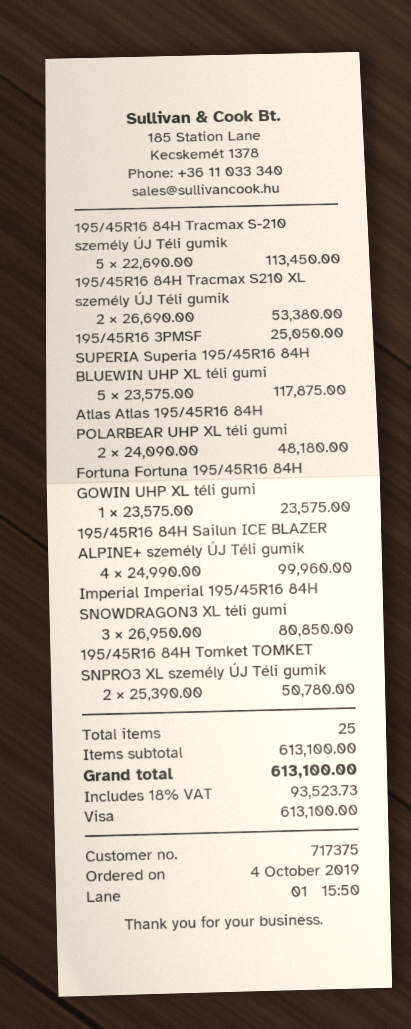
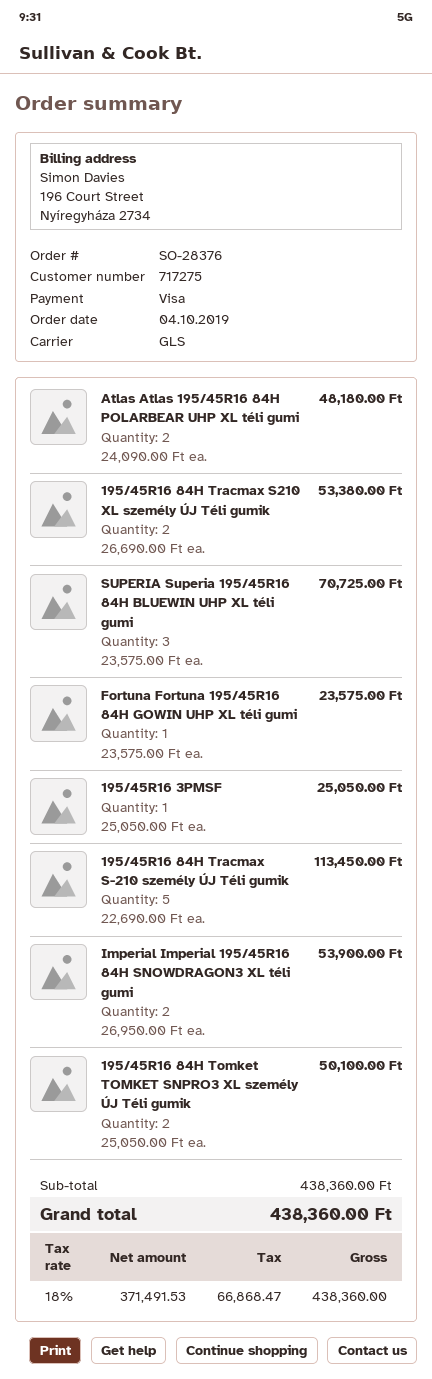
customer number: 717375 -> 717275
SUPERIA Superia 195/45R16 84H BLUEWIN UHP XL téli gumi: 5 x 23575.00 = 117875.00 -> 3 x 23575.00 = 70725.00
195/45R16 84H Sailun ICE BLAZER ALPINE+ személy ÚJ Téli gumik: 4 x 24990.00 = 99960.00 -> none
Imperial Imperial 195/45R16 84H SNOWDRAGON3 XL téli gumi: 3 x 26950.00 = 80850.00 -> 2 x 26950.00 = 53900.00
195/45R16 84H Tomket TOMKET SNPRO3 XL személy ÚJ Téli gumik: 2 x 25390.00 = 50780.00 -> 2 x 25050.00 = 50100.00
subtotal: 613100.00 -> 438360.00
tax: 18% = 93523.73 -> 18% = 66868.47
total: 613100.00 -> 438360.00

